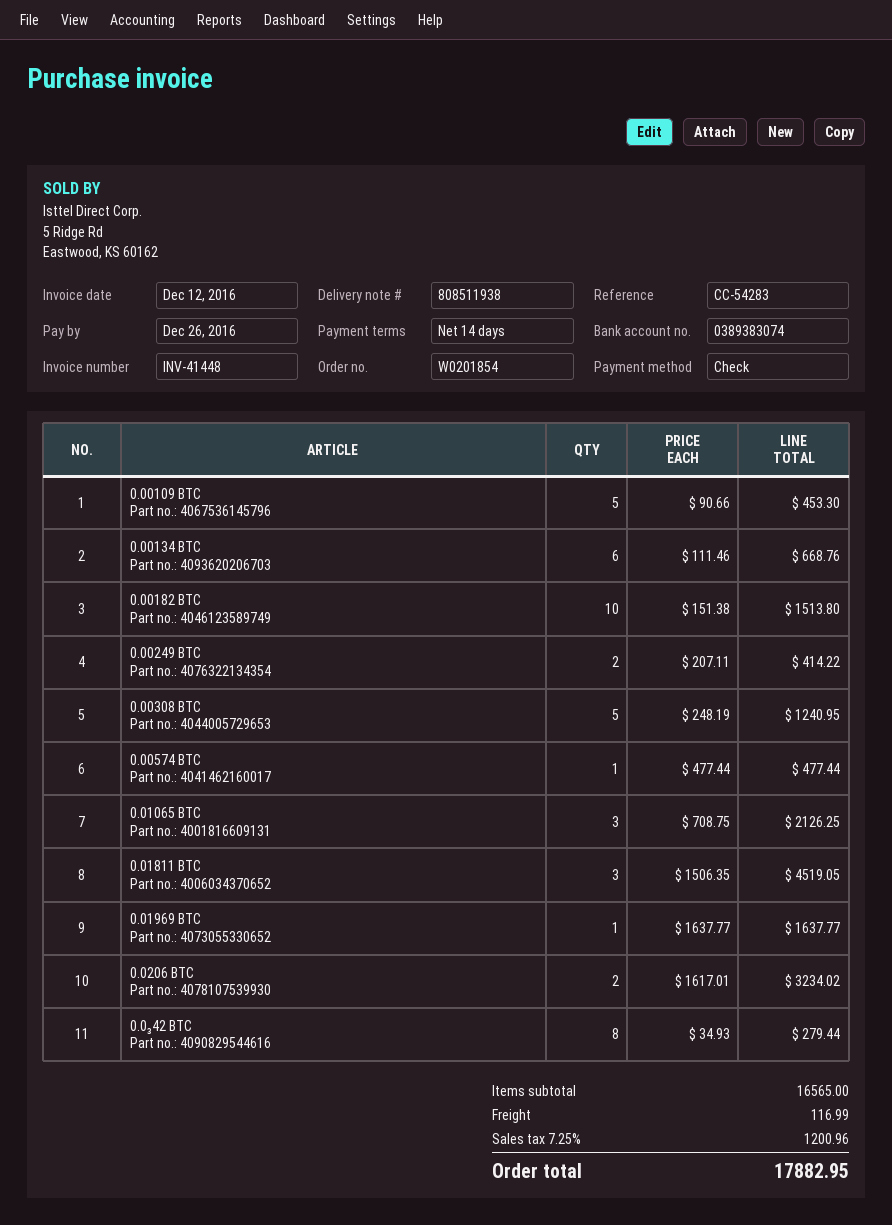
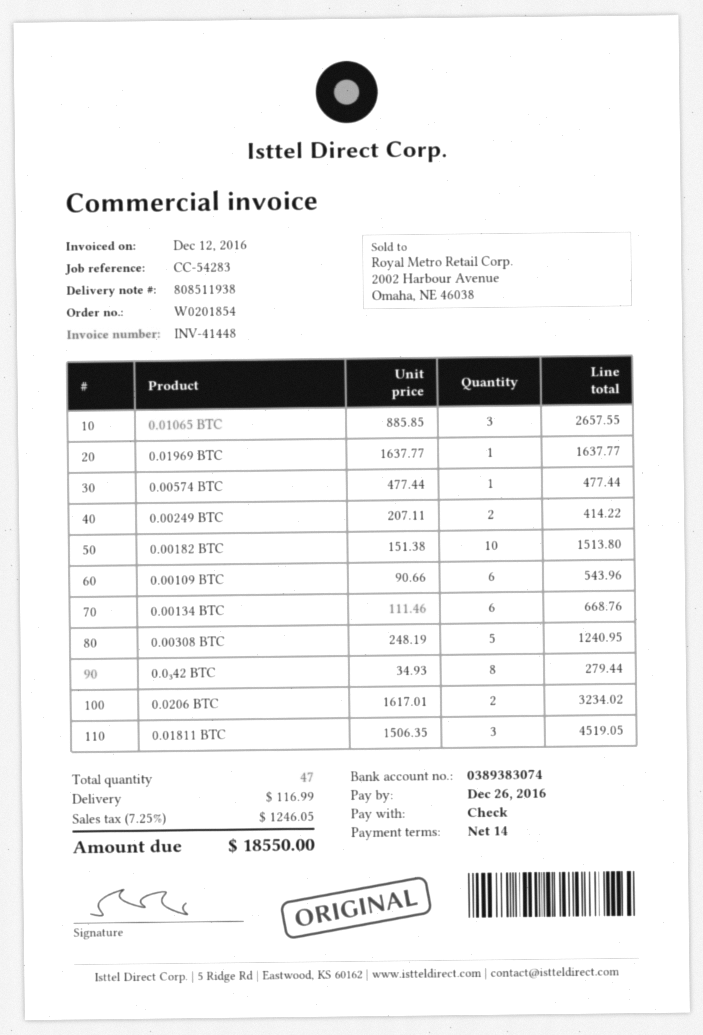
0.00109 BTC: 5 x 90.66 = 453.30 -> 6 x 90.66 = 543.96
0.01065 BTC: 3 x 708.75 = 2126.25 -> 3 x 885.85 = 2657.55
tax: 7.25% = 1200.96 -> 7.25% = 1246.05
total: 17882.95 -> 18550.00

